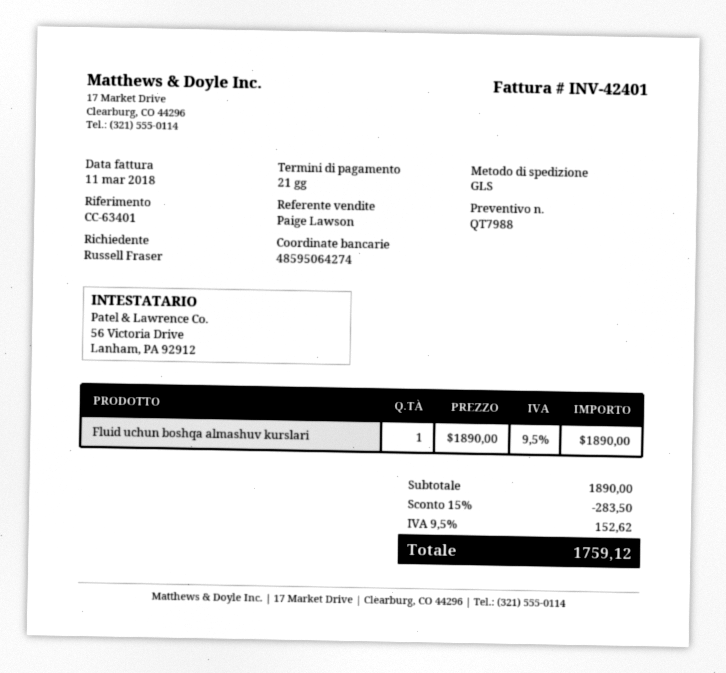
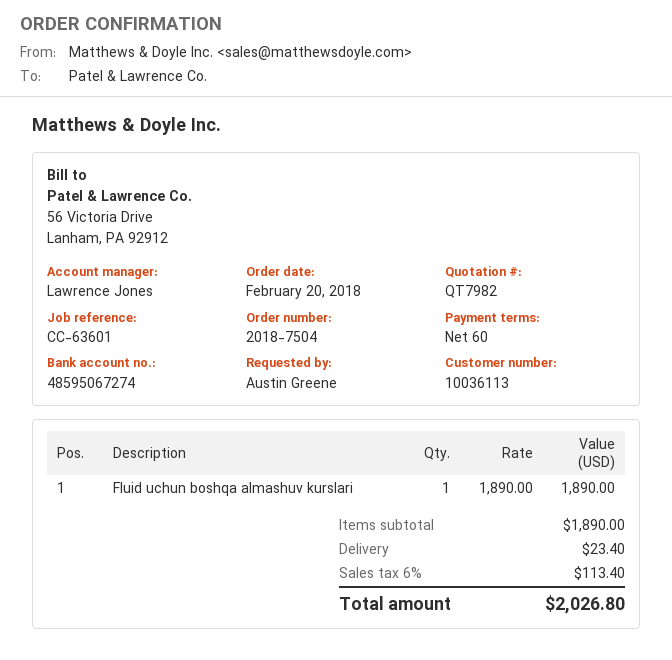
quote number: QT7988 -> QT7982
payment terms: 21 days -> 60 days
reference: CC-63401 -> CC-63601
ordered by: Russell Fraser -> Austin Greene
sales rep: Paige Lawson -> Lawrence Jones
bank account: 48595064274 -> 48595067274
discount: 15% = 283.50 -> none
shipping: none -> 23.40
tax: 9.5% = 152.62 -> 6% = 113.40
total: 1759.12 -> 2026.80

